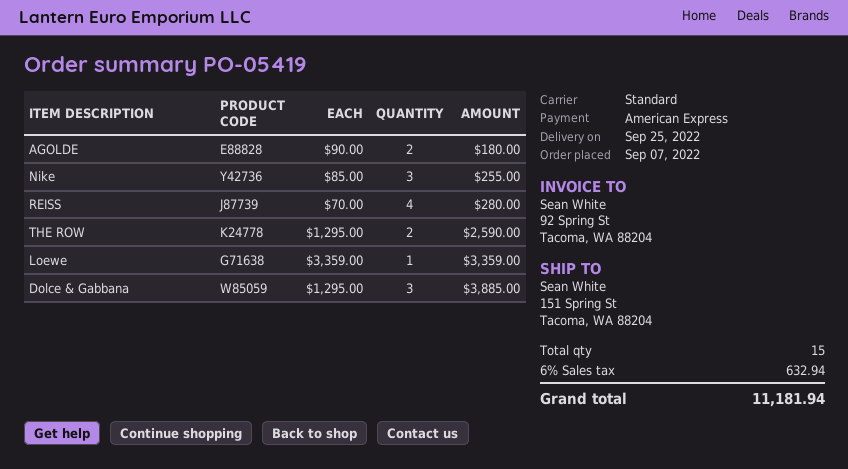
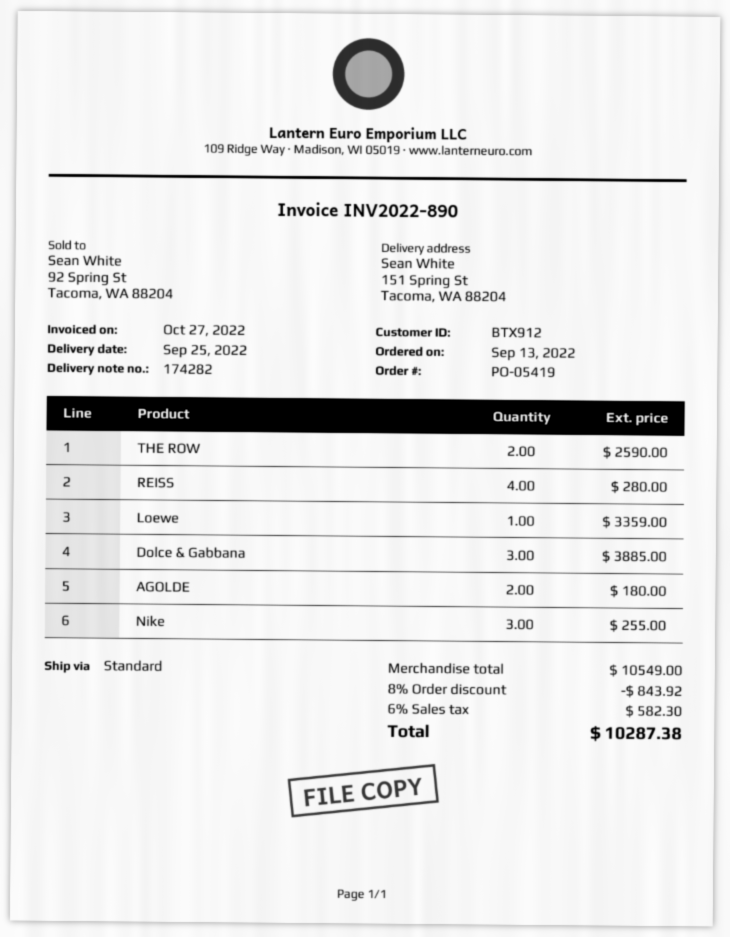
order date: 2022-09-07 -> 2022-09-13
discount: none -> 8% = 843.92
tax: 6% = 632.94 -> 6% = 582.30
total: 11181.94 -> 10287.38

